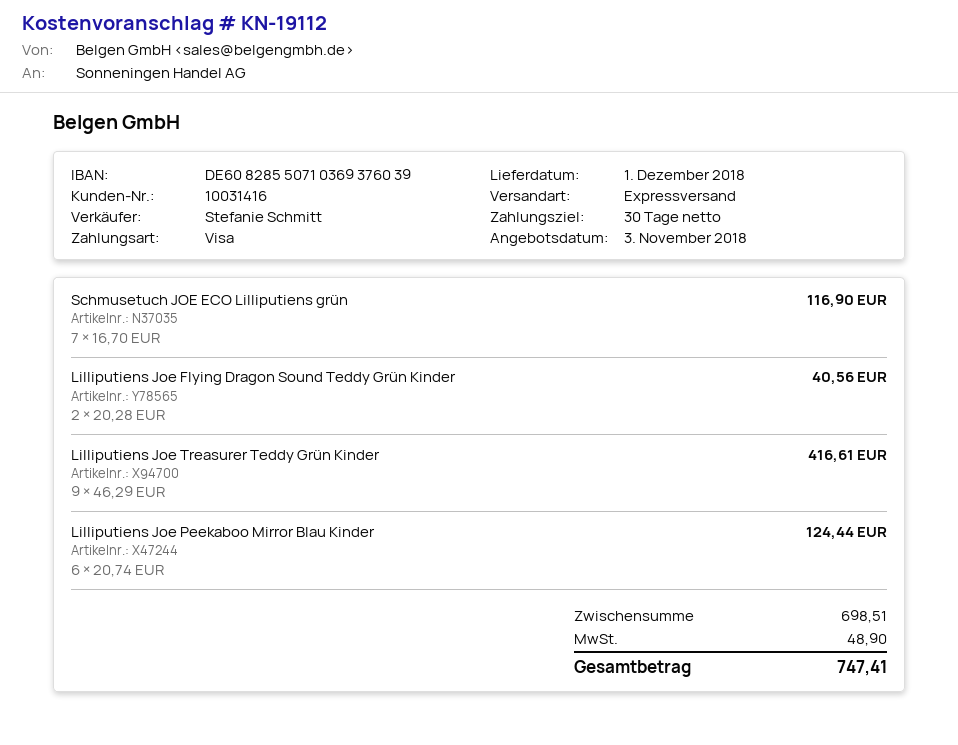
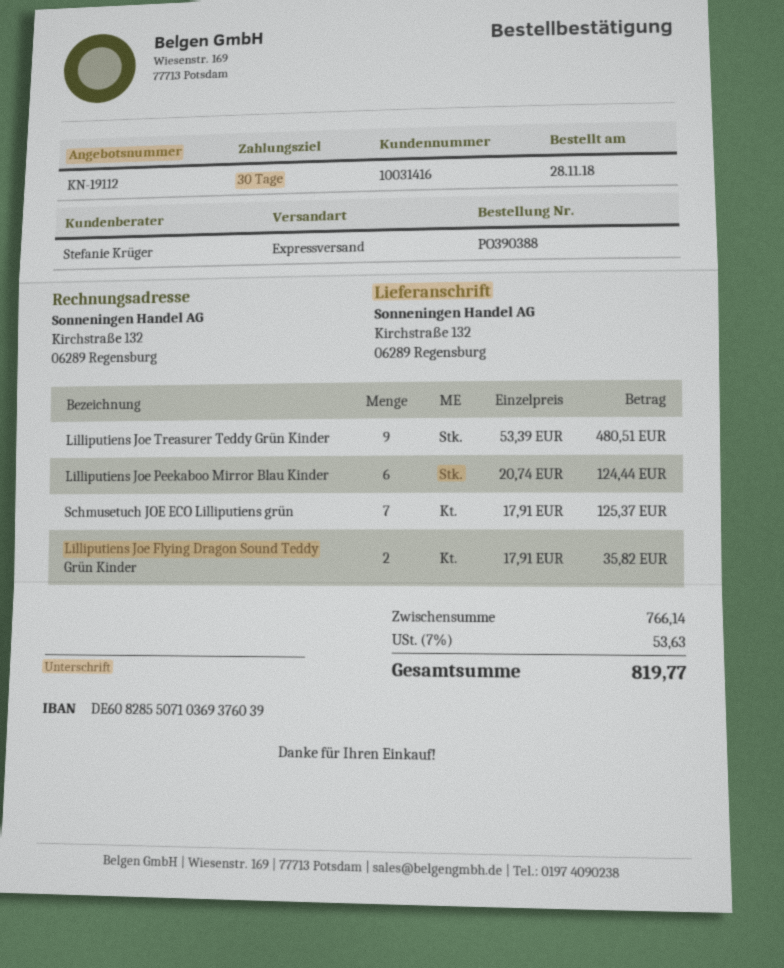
sales rep: Stefanie Schmitt -> Stefanie Krüger
Schmusetuch JOE ECO Lilliputiens grün: 7 x 16.70 = 116.90 -> 7 x 17.91 = 125.37
Lilliputiens Joe Flying Dragon Sound Teddy Grün Kinder: 2 x 20.28 = 40.56 -> 2 x 17.91 = 35.82
Lilliputiens Joe Treasurer Teddy Grün Kinder: 9 x 46.29 = 416.61 -> 9 x 53.39 = 480.51
subtotal: 698.51 -> 766.14
tax: 48.90 -> 53.63
total: 747.41 -> 819.77

